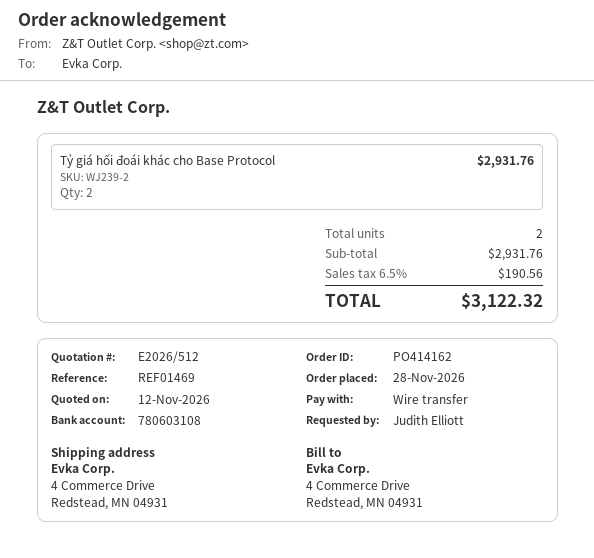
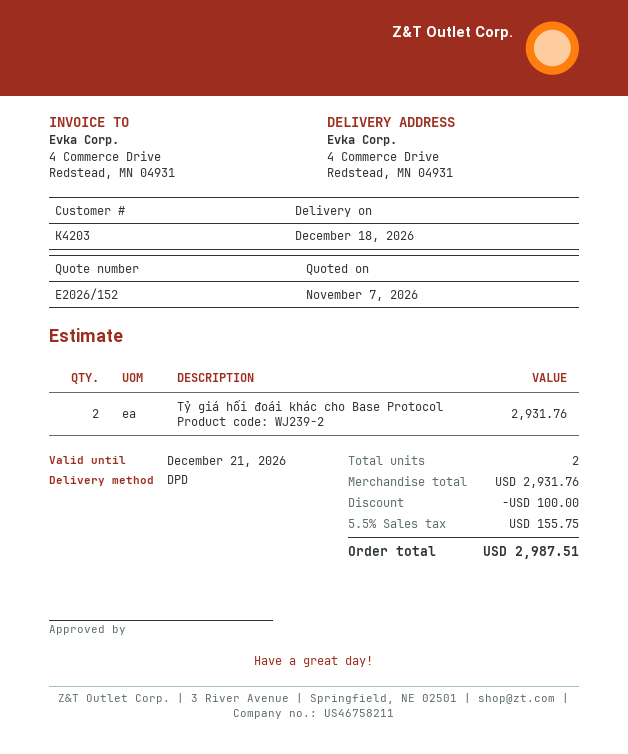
quote number: E2026/512 -> E2026/152
quote date: 2026-11-12 -> 2026-11-07
discount: none -> 100.00
tax: 6.5% = 190.56 -> 5.5% = 155.75
total: 3122.32 -> 2987.51

